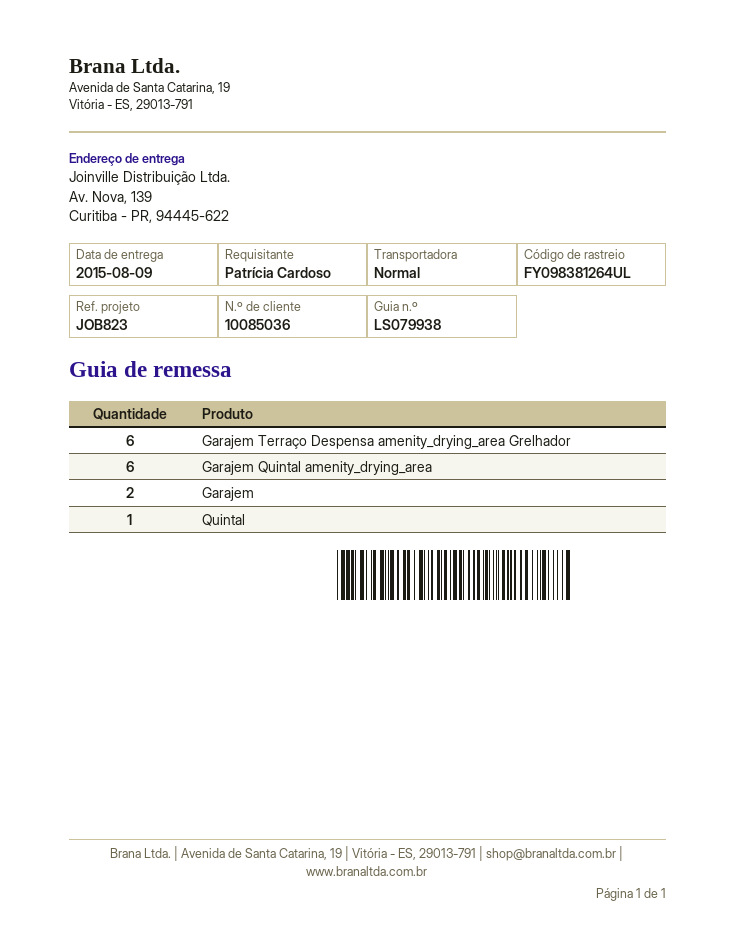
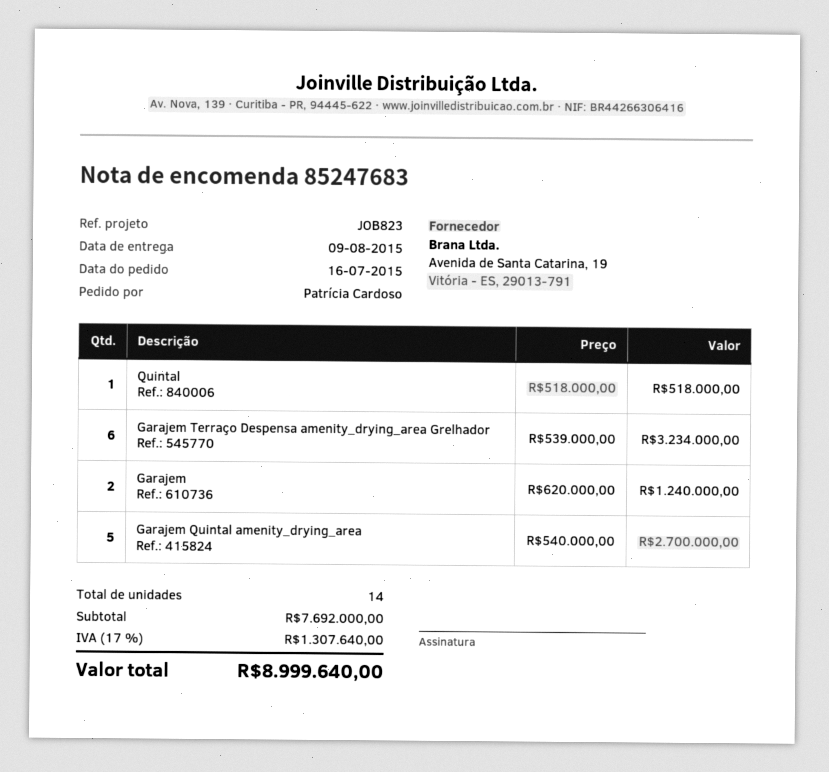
Garajem Quintal amenity_drying_area: 6 -> 5

